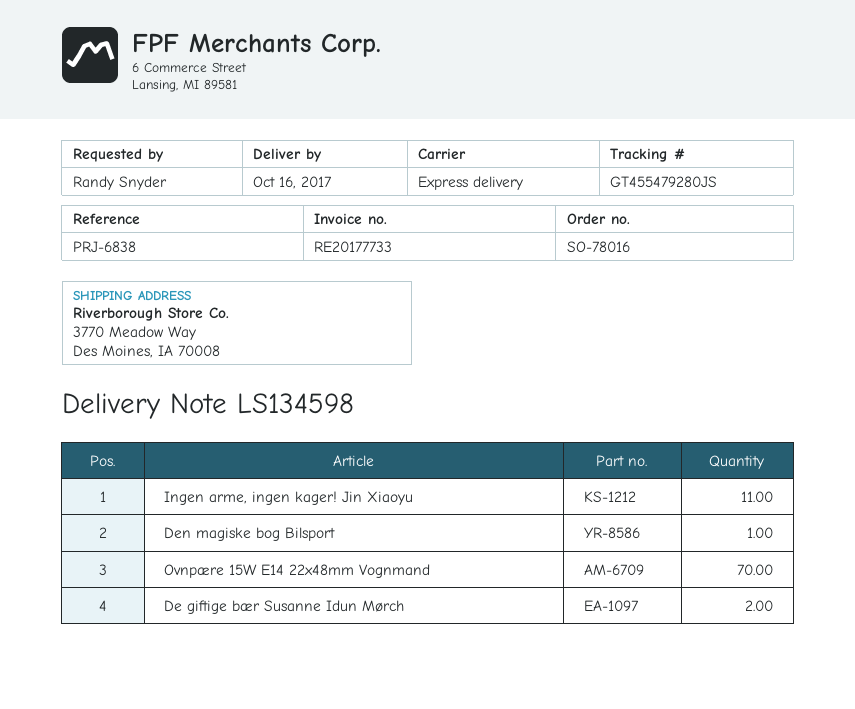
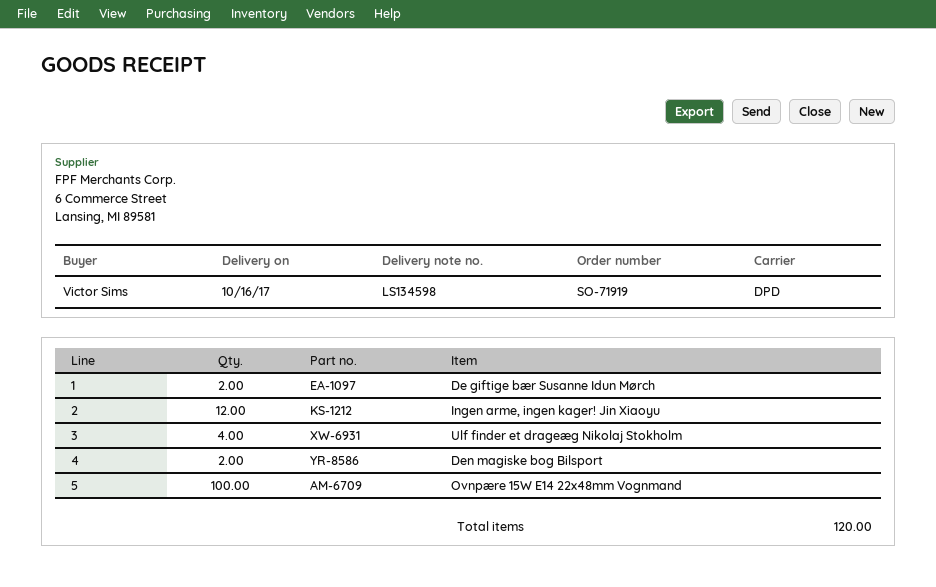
order number: SO-78016 -> SO-71919
ordered by: Randy Snyder -> Victor Sims
shipping method: express -> DPD
Ingen arme, ingen kager! Jin Xiaoyu: 11 -> 12
Den magiske bog Bilsport: 1 -> 2
Ovnpære 15W E14 22x48mm Vognmand: 70 -> 100
Ulf finder et drageæg Nikolaj Stokholm: none -> 4

